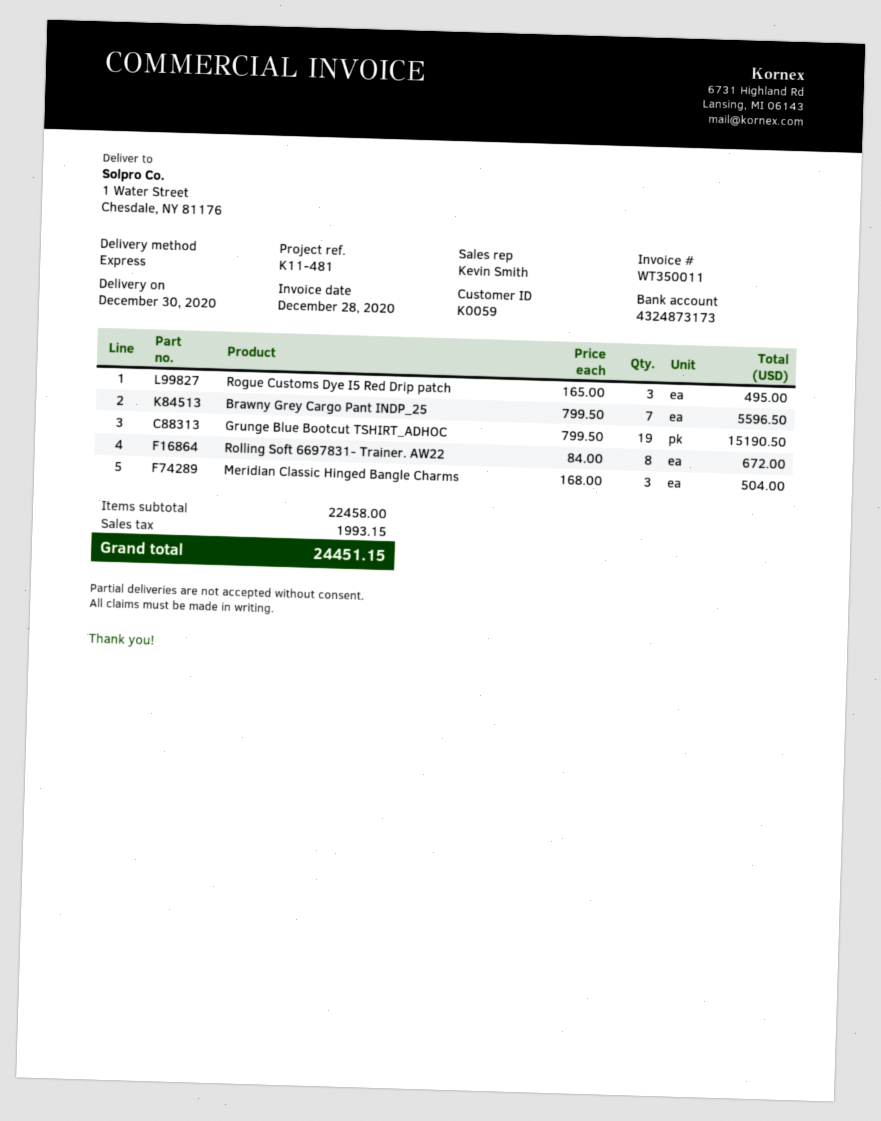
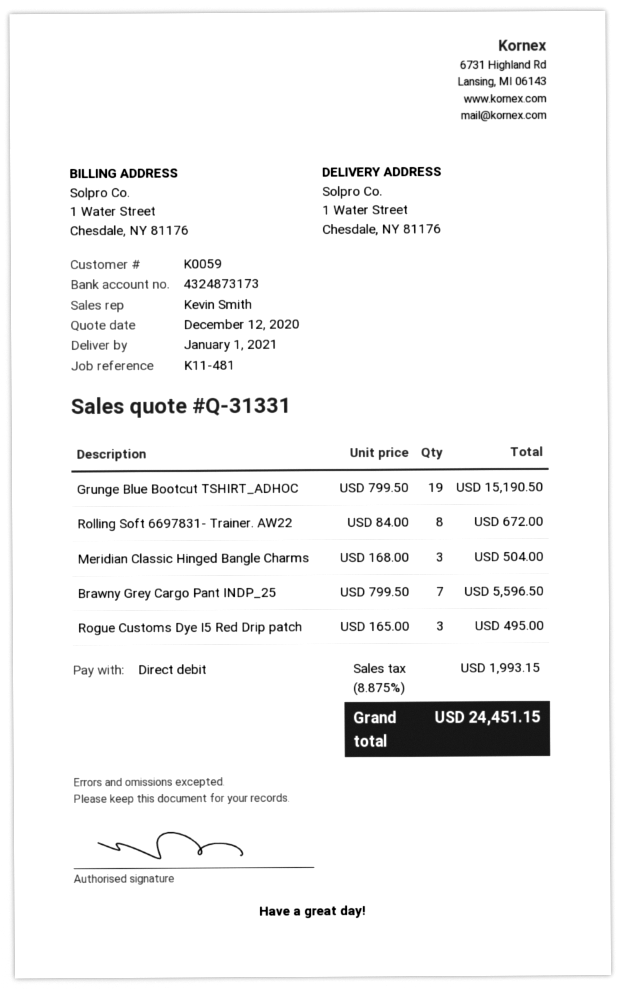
delivery date: 2020-12-30 -> 2021-01-01

